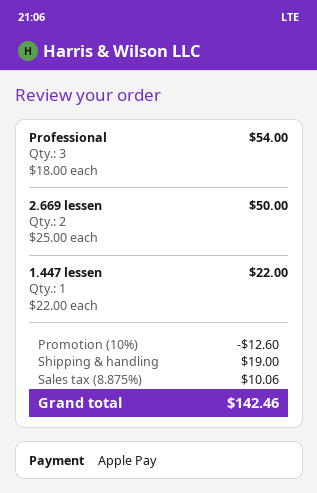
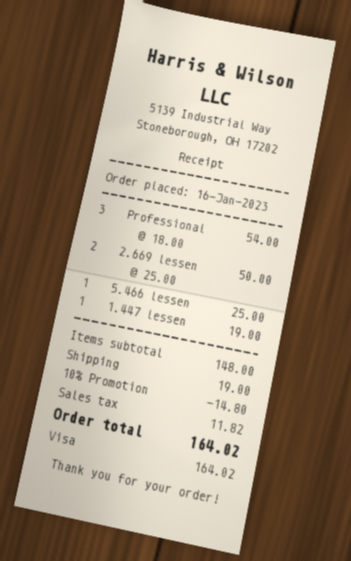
payment method: Apple Pay -> Visa
1.447 lessen: 1 x 22.00 = 22.00 -> 1 x 19.00 = 19.00
5.466 lessen: none -> 1 x 25.00 = 25.00
discount: 10% = 12.60 -> 10% = 14.80
tax: 10.06 -> 11.82
total: 142.46 -> 164.02

